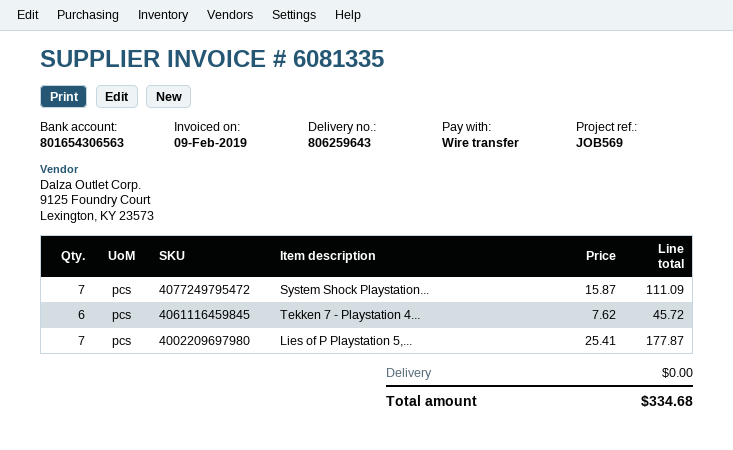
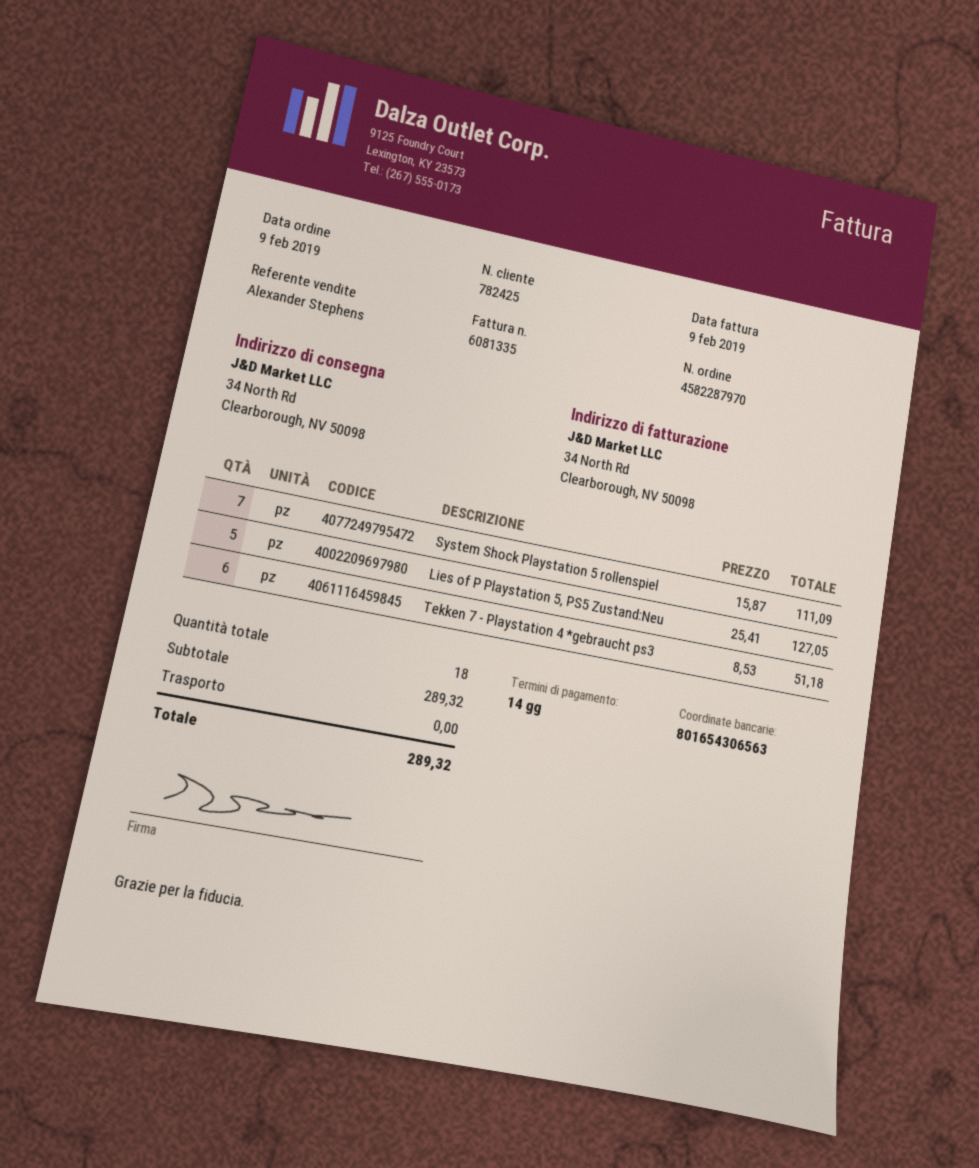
Tekken 7 - Playstation 4...: 6 x 7.62 = 45.72 -> 6 x 8.53 = 51.18
Lies of P Playstation 5,...: 7 x 25.41 = 177.87 -> 5 x 25.41 = 127.05
total: 334.68 -> 289.32

